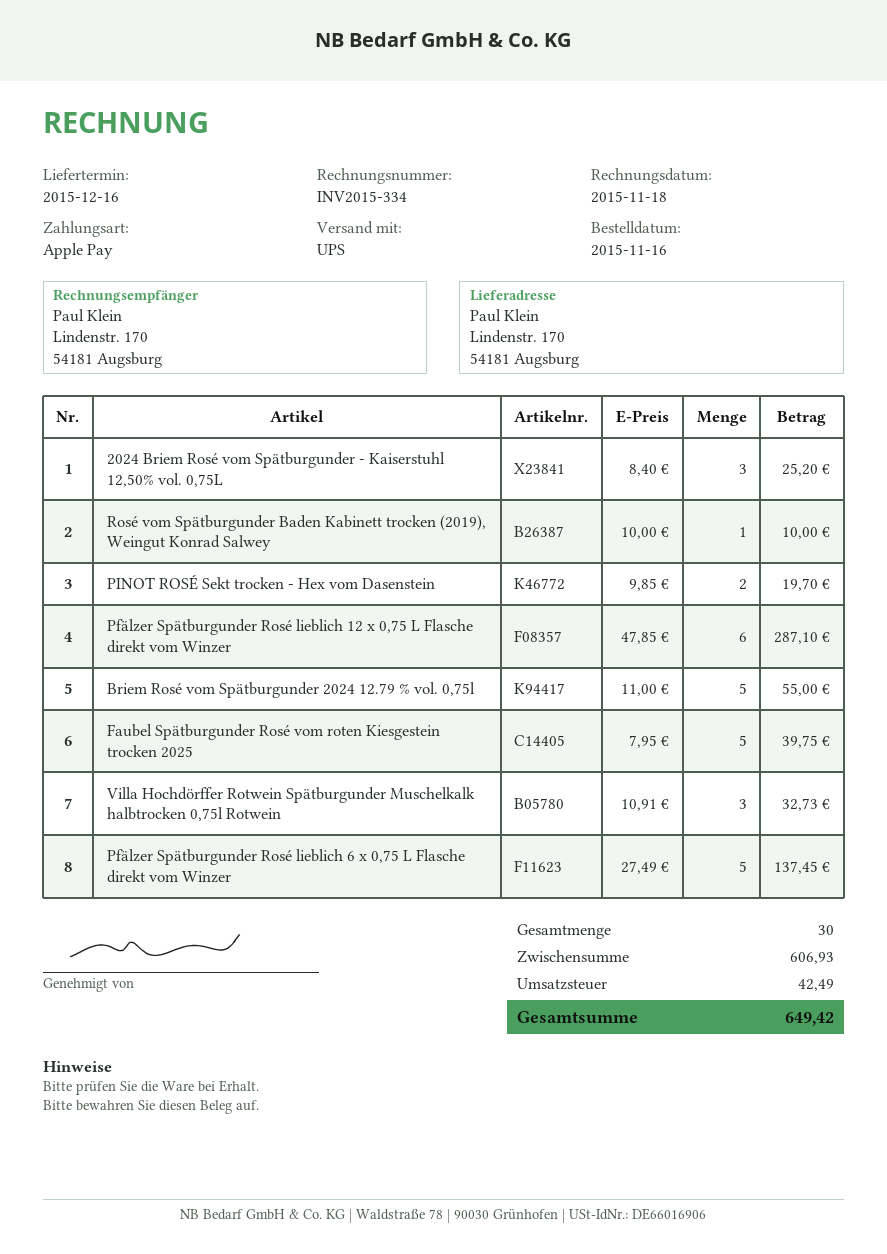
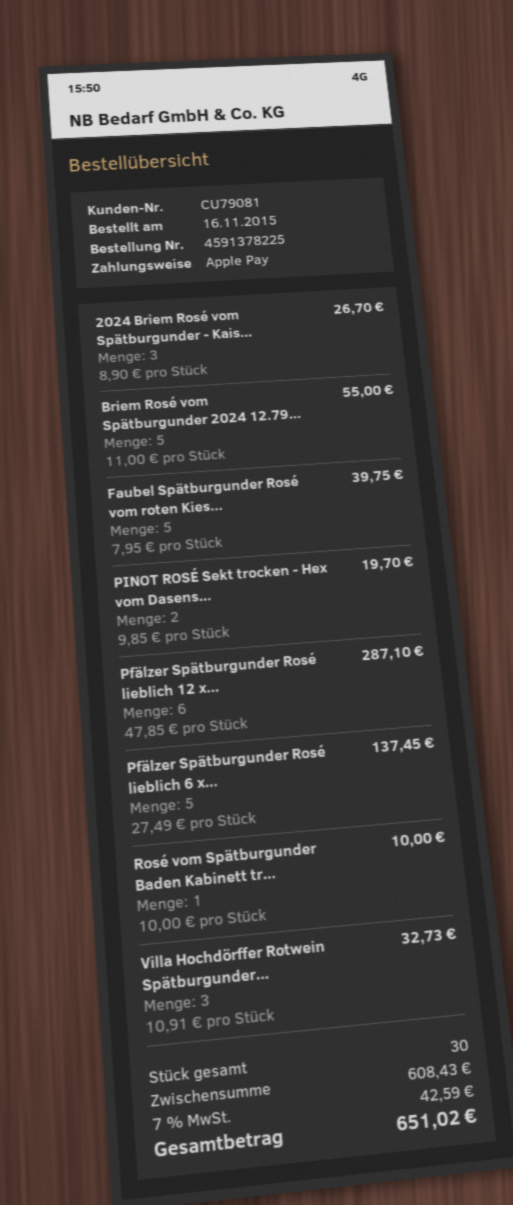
2024 Briem Rosé vom Spätburgunder - Kaiserstuhl 12,50% vol. 0,75L: 3 x 8.40 = 25.20 -> 3 x 8.90 = 26.70
subtotal: 606.93 -> 608.43
tax: 42.49 -> 42.59
total: 649.42 -> 651.02

